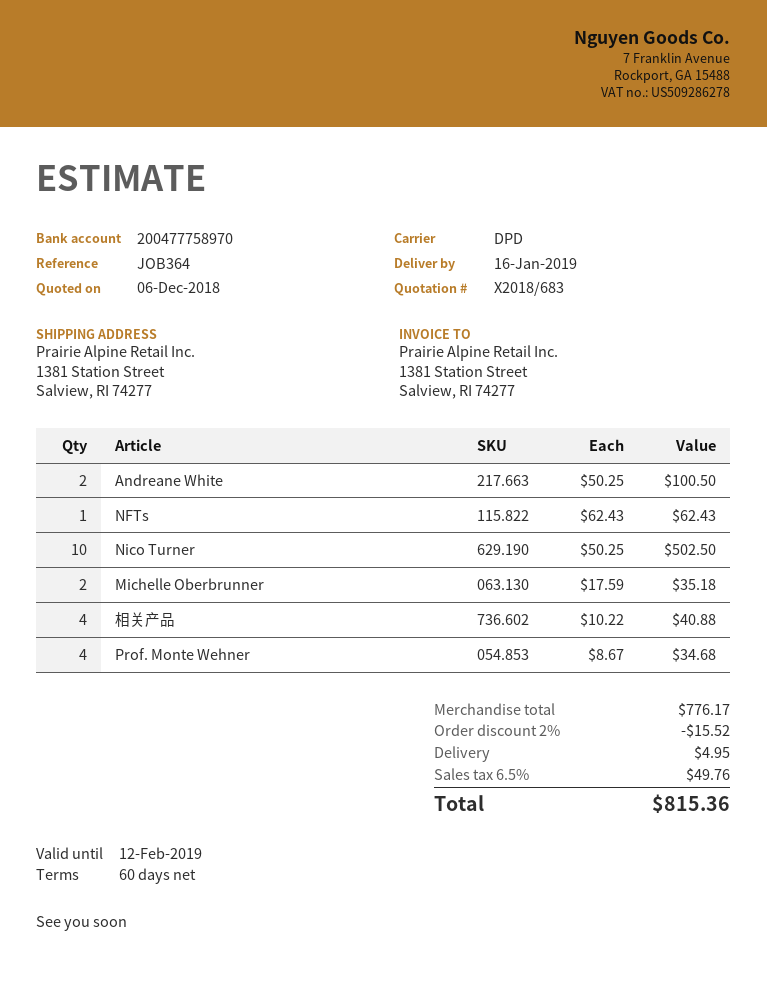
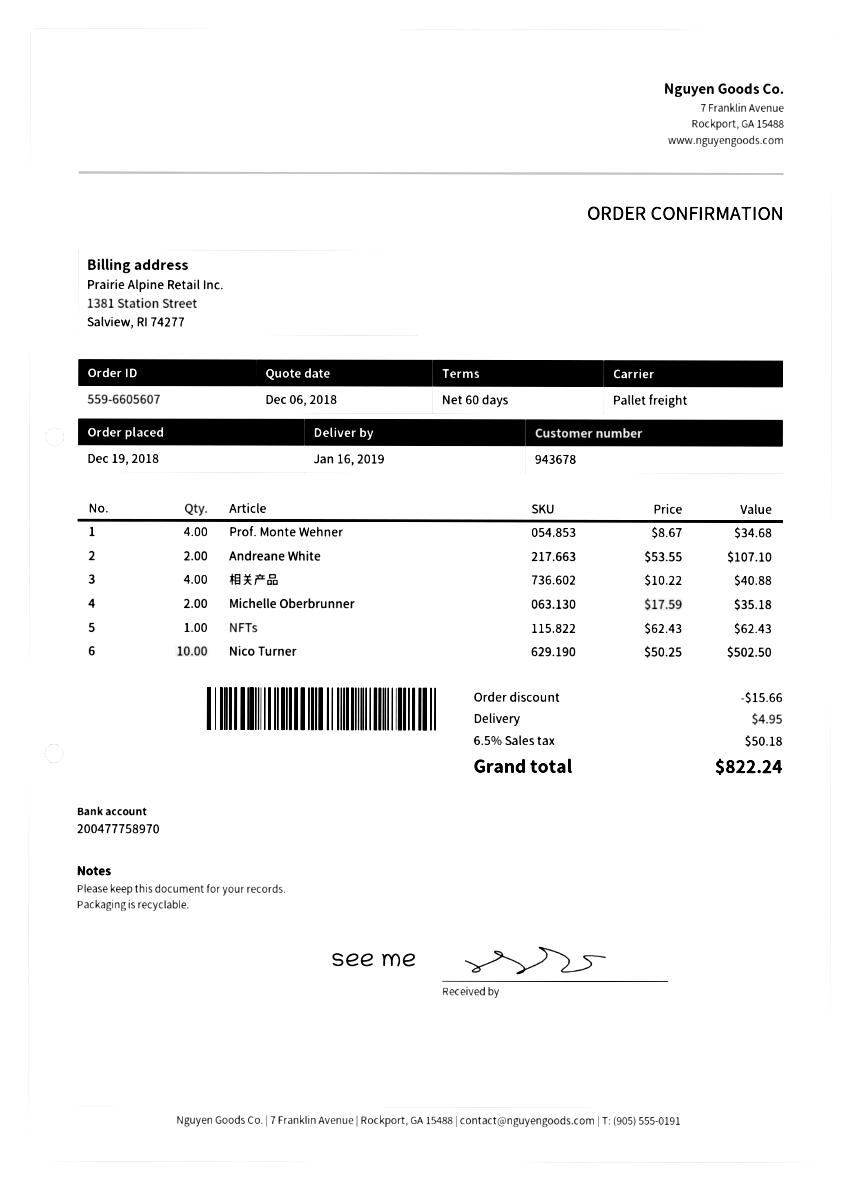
shipping method: DPD -> pallet freight
Andreane White: 2 x 50.25 = 100.50 -> 2 x 53.55 = 107.10
discount: 15.52 -> 15.66
tax: 6.5% = 49.76 -> 6.5% = 50.18
total: 815.36 -> 822.24

